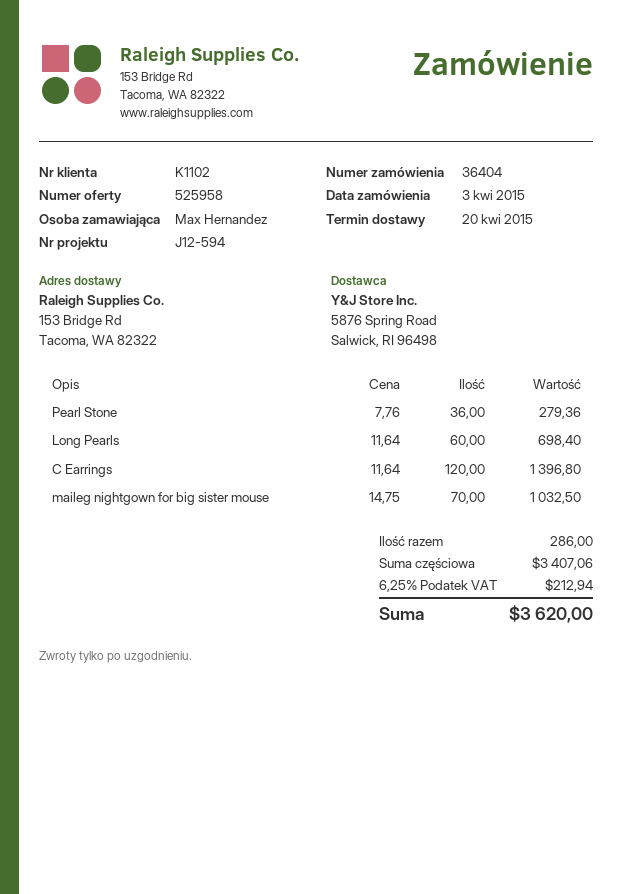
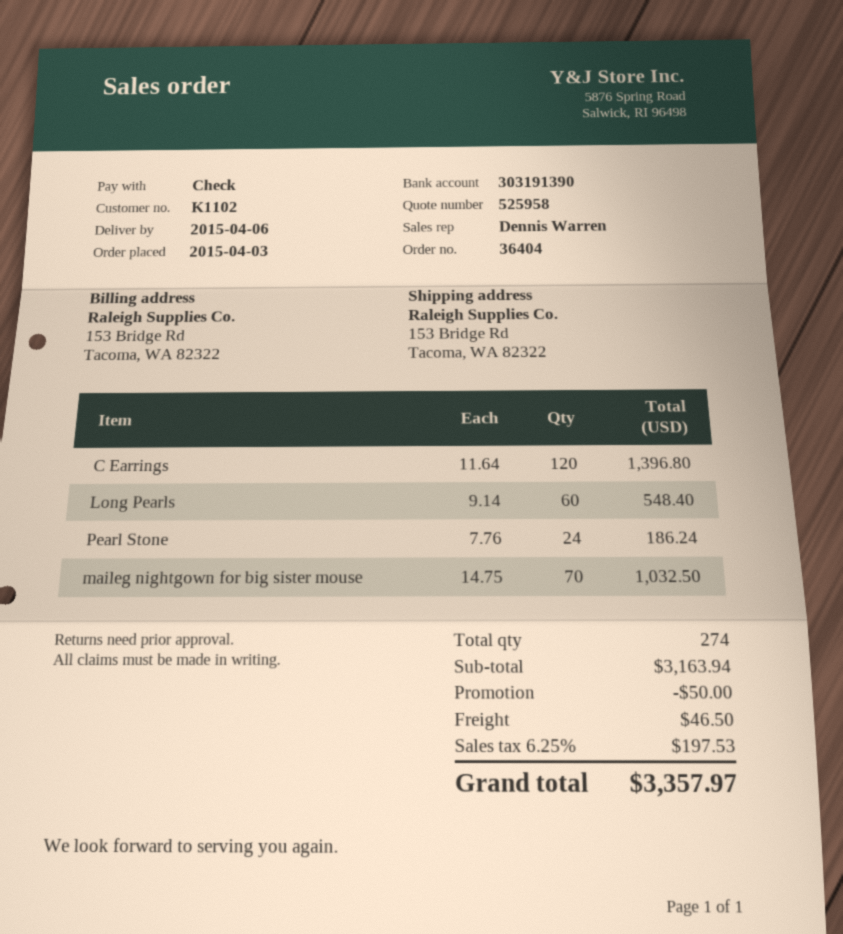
delivery date: 2015-04-20 -> 2015-04-06
Pearl Stone: 36 x 7.76 = 279.36 -> 24 x 7.76 = 186.24
Long Pearls: 60 x 11.64 = 698.40 -> 60 x 9.14 = 548.40
total quantity: 286 -> 274
subtotal: 3407.06 -> 3163.94
discount: none -> 50.00
shipping: none -> 46.50
tax: 6.25% = 212.94 -> 6.25% = 197.53
total: 3620.00 -> 3357.97

